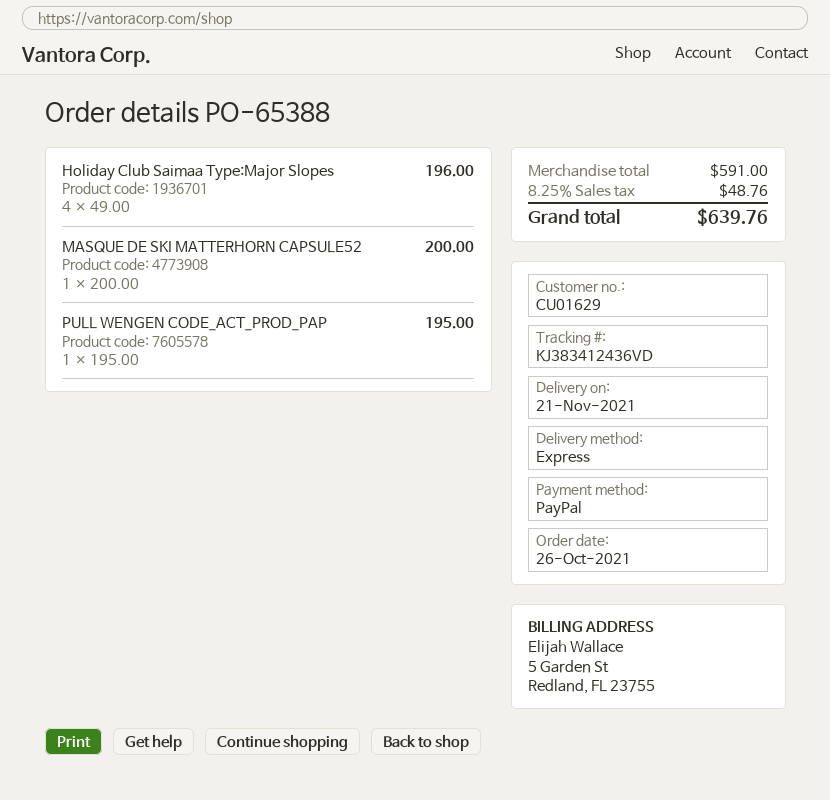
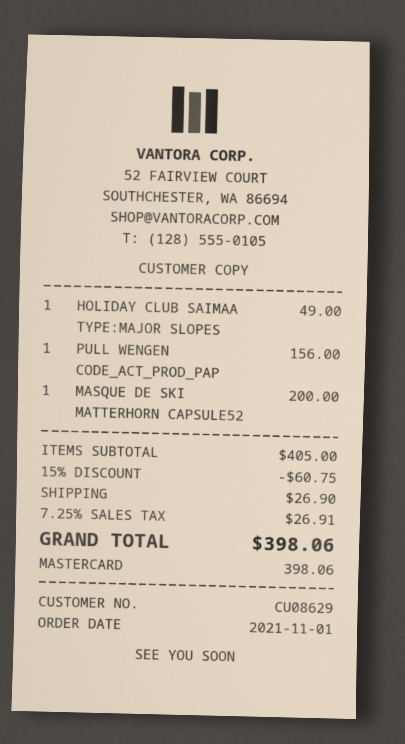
order date: 2021-10-26 -> 2021-11-01
customer number: CU01629 -> CU08629
payment method: PayPal -> Mastercard
Holiday Club Saimaa Type:Major Slopes: 4 for 196.00 -> 1 for 49.00
PULL WENGEN CODE_ACT_PROD_PAP: 1 for 195.00 -> 1 for 156.00
subtotal: 591.00 -> 405.00
discount: none -> 15% = 60.75
shipping: none -> 26.90
tax: 8.25% = 48.76 -> 7.25% = 26.91
total: 639.76 -> 398.06

